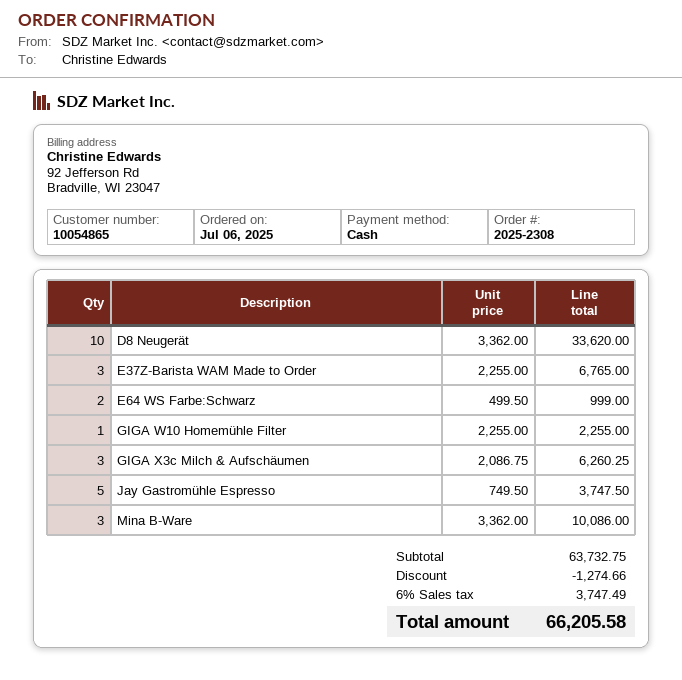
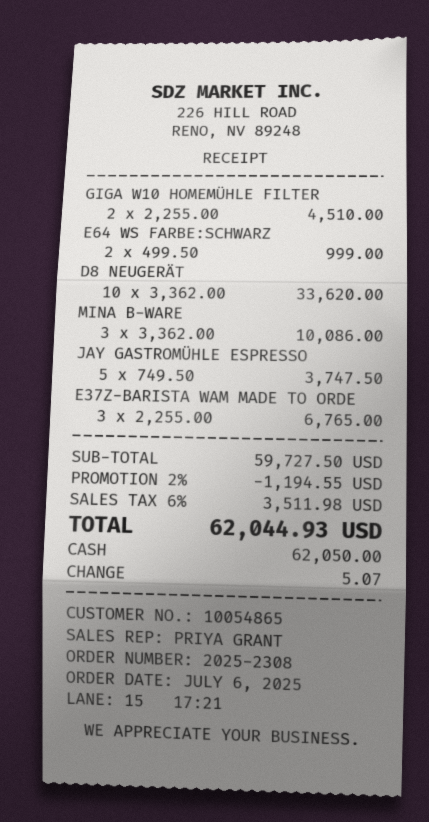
GIGA W10 Homemühle Filter: 1 x 2255.00 = 2255.00 -> 2 x 2255.00 = 4510.00
GIGA X3c Milch & Aufschäumen: 3 x 2086.75 = 6260.25 -> none
subtotal: 63732.75 -> 59727.50
discount: 1274.66 -> 1194.55
tax: 6% = 3747.49 -> 6% = 3511.98
total: 66205.58 -> 62044.93

